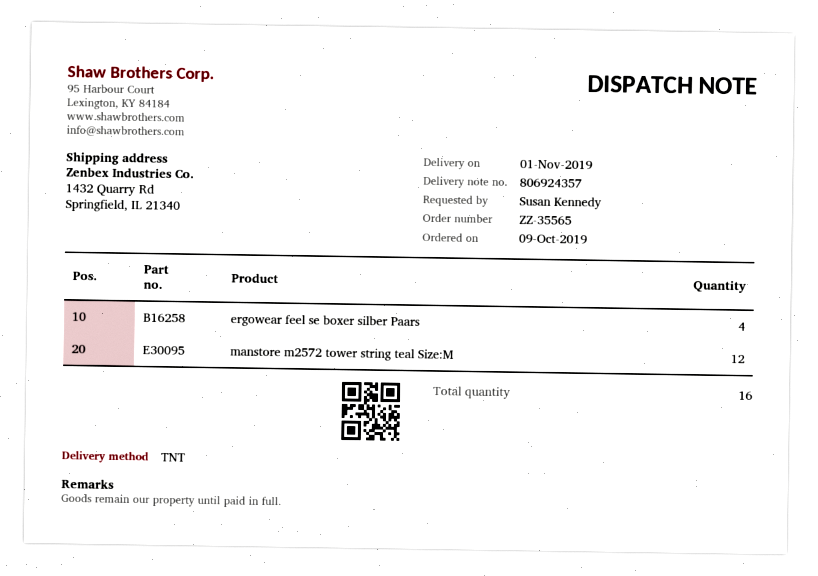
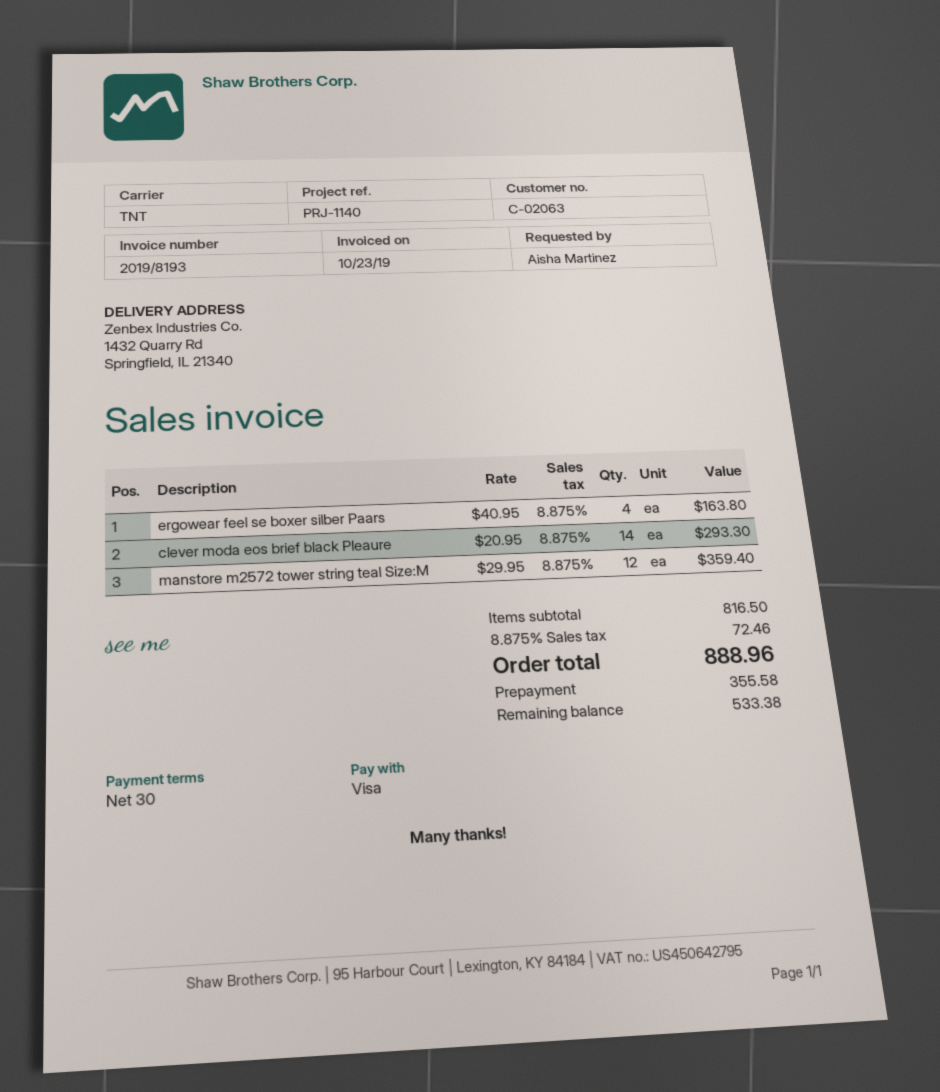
ordered by: Susan Kennedy -> Aisha Martinez
clever moda eos brief black Pleaure: none -> 14

